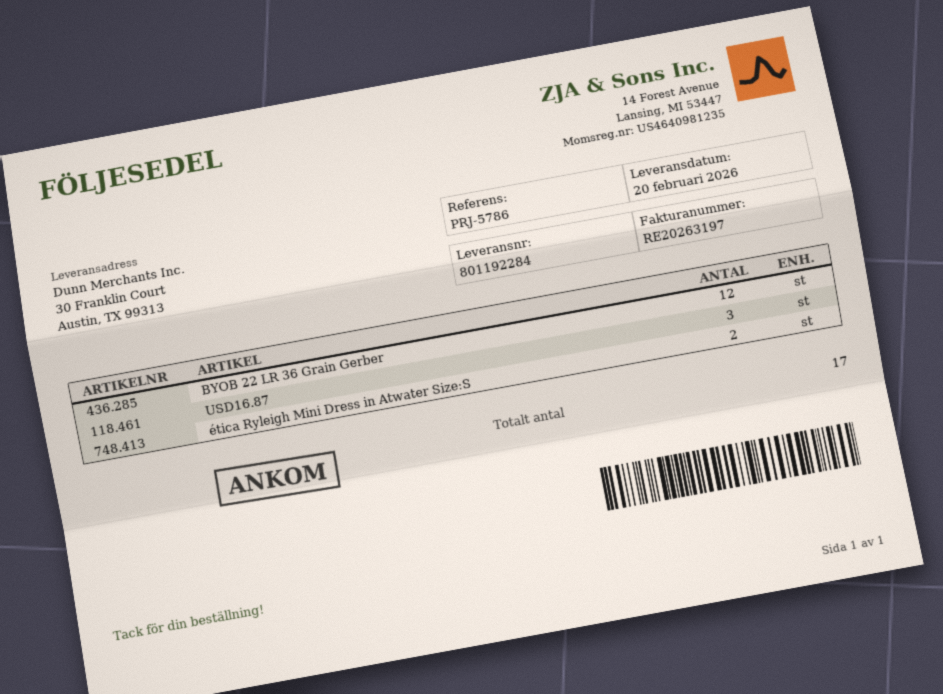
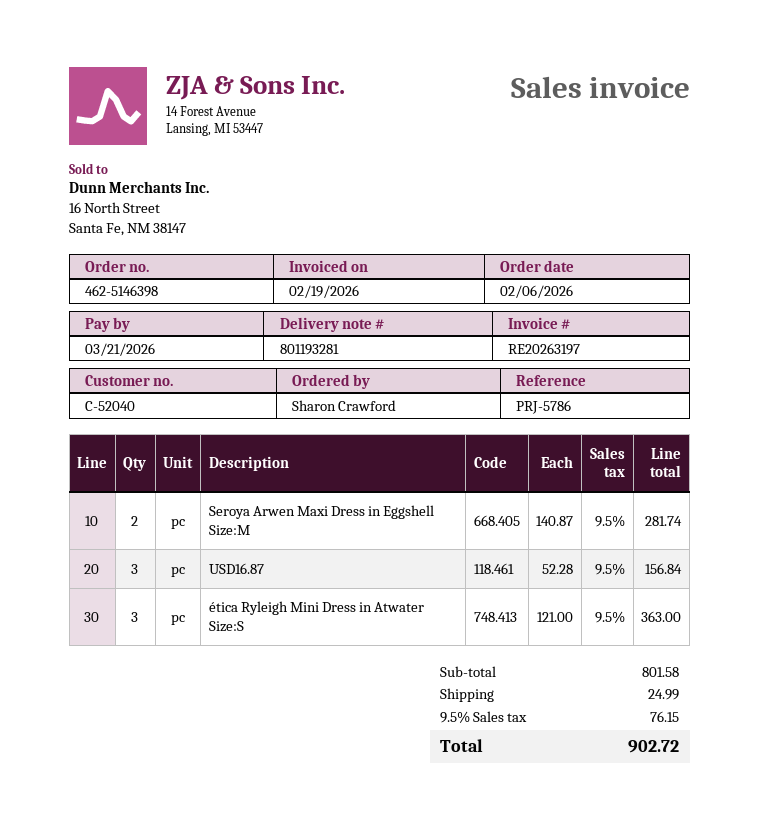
delivery note number: 801192284 -> 801193281
BYOB 22 LR 36 Grain Gerber: 12 -> none
ética Ryleigh Mini Dress in Atwater Size:S: 2 -> 3
Seroya Arwen Maxi Dress in Eggshell Size:M: none -> 2

